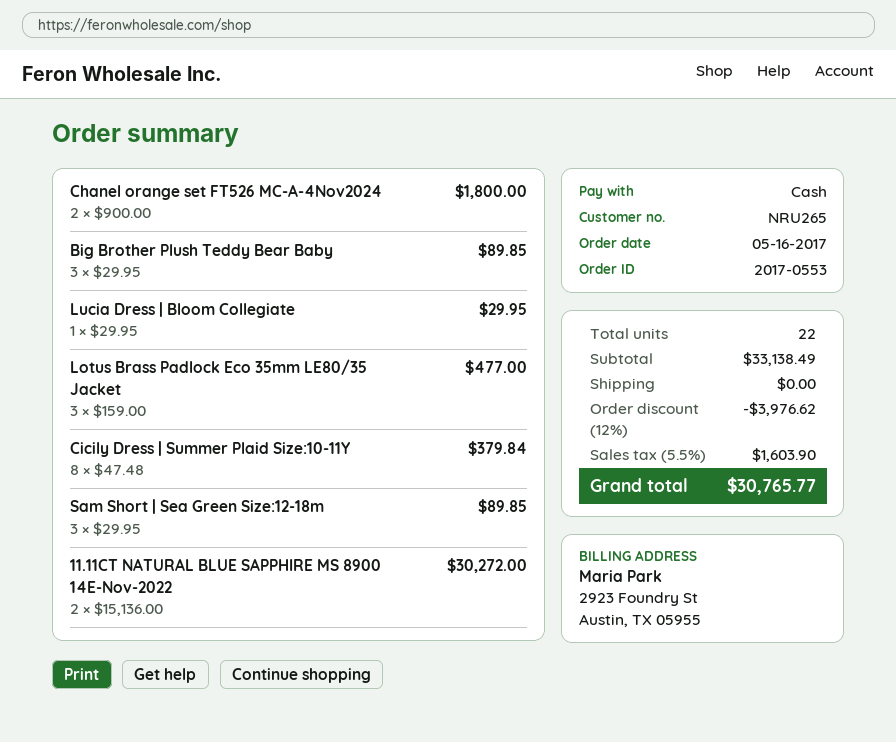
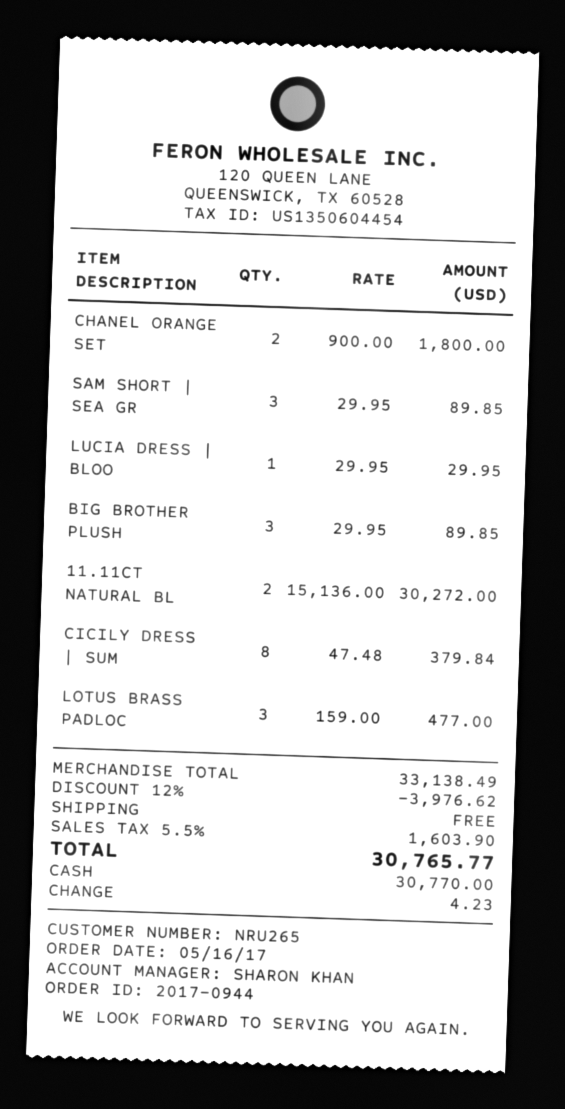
order number: 2017-0553 -> 2017-0944

